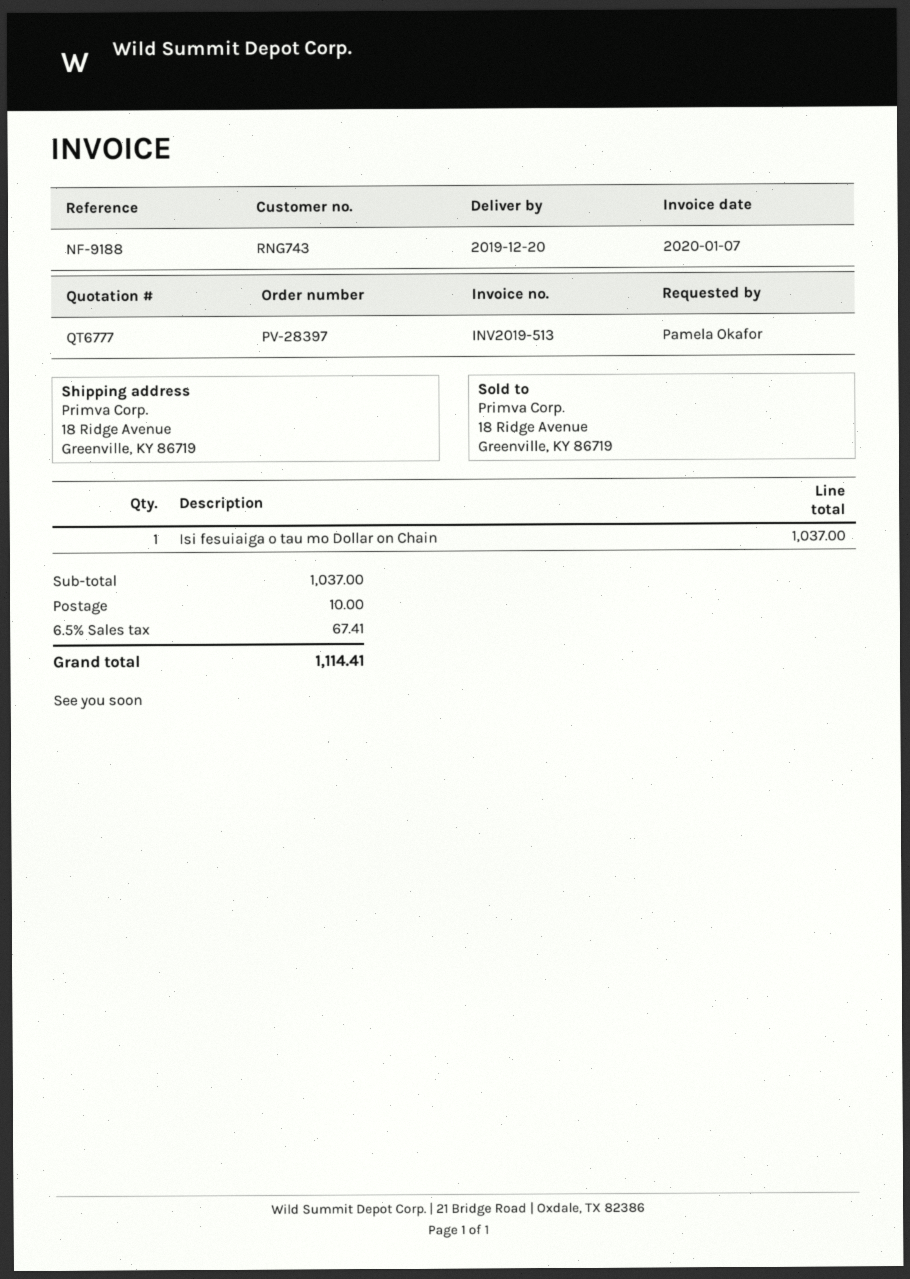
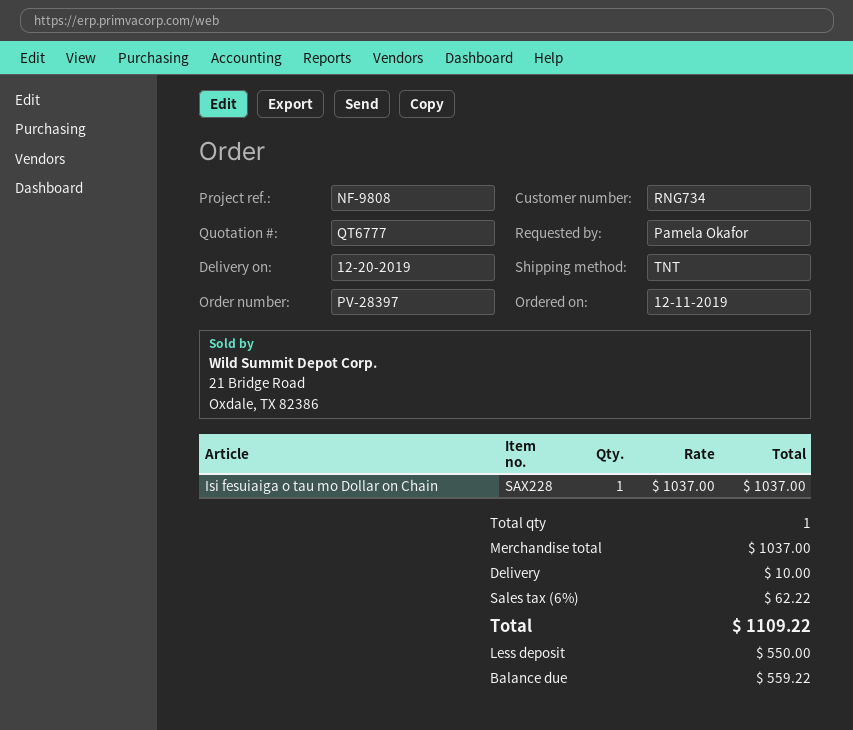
customer number: RNG743 -> RNG734
reference: NF-9188 -> NF-9808
tax: 6.5% = 67.41 -> 6% = 62.22
total: 1114.41 -> 1109.22

